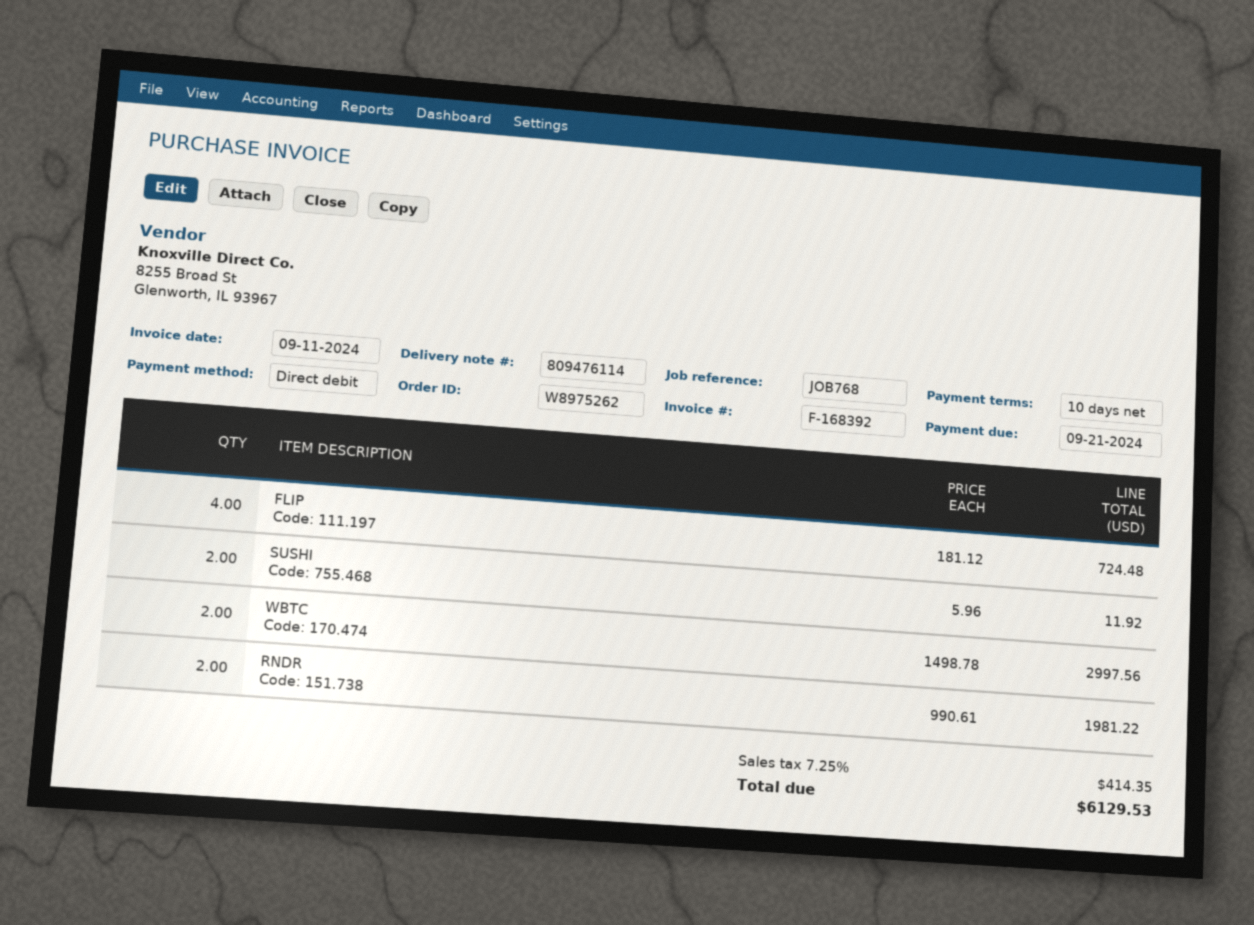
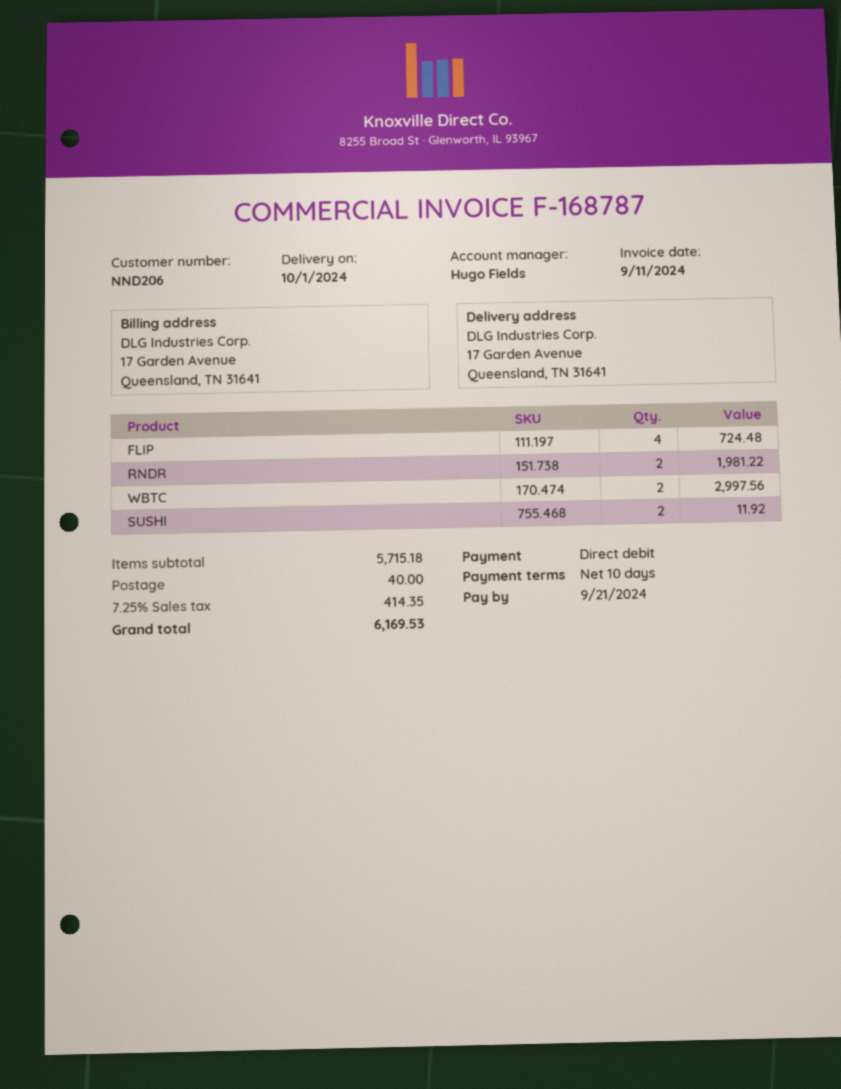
invoice number: F-168392 -> F-168787
shipping: none -> 40.00
total: 6129.53 -> 6169.53

